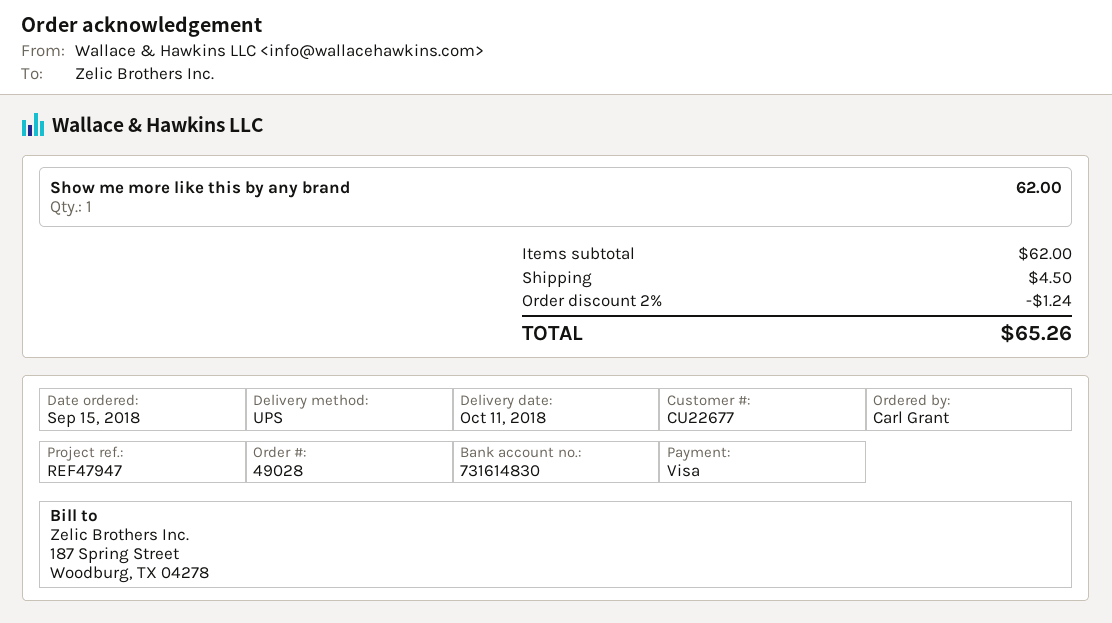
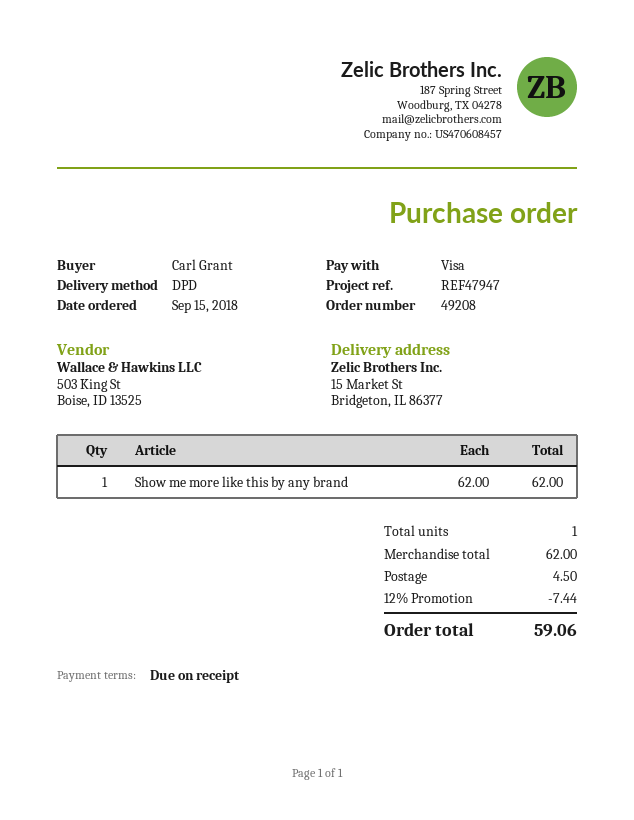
order number: 49028 -> 49208
shipping method: UPS -> DPD
discount: 2% = 1.24 -> 12% = 7.44
total: 65.26 -> 59.06

